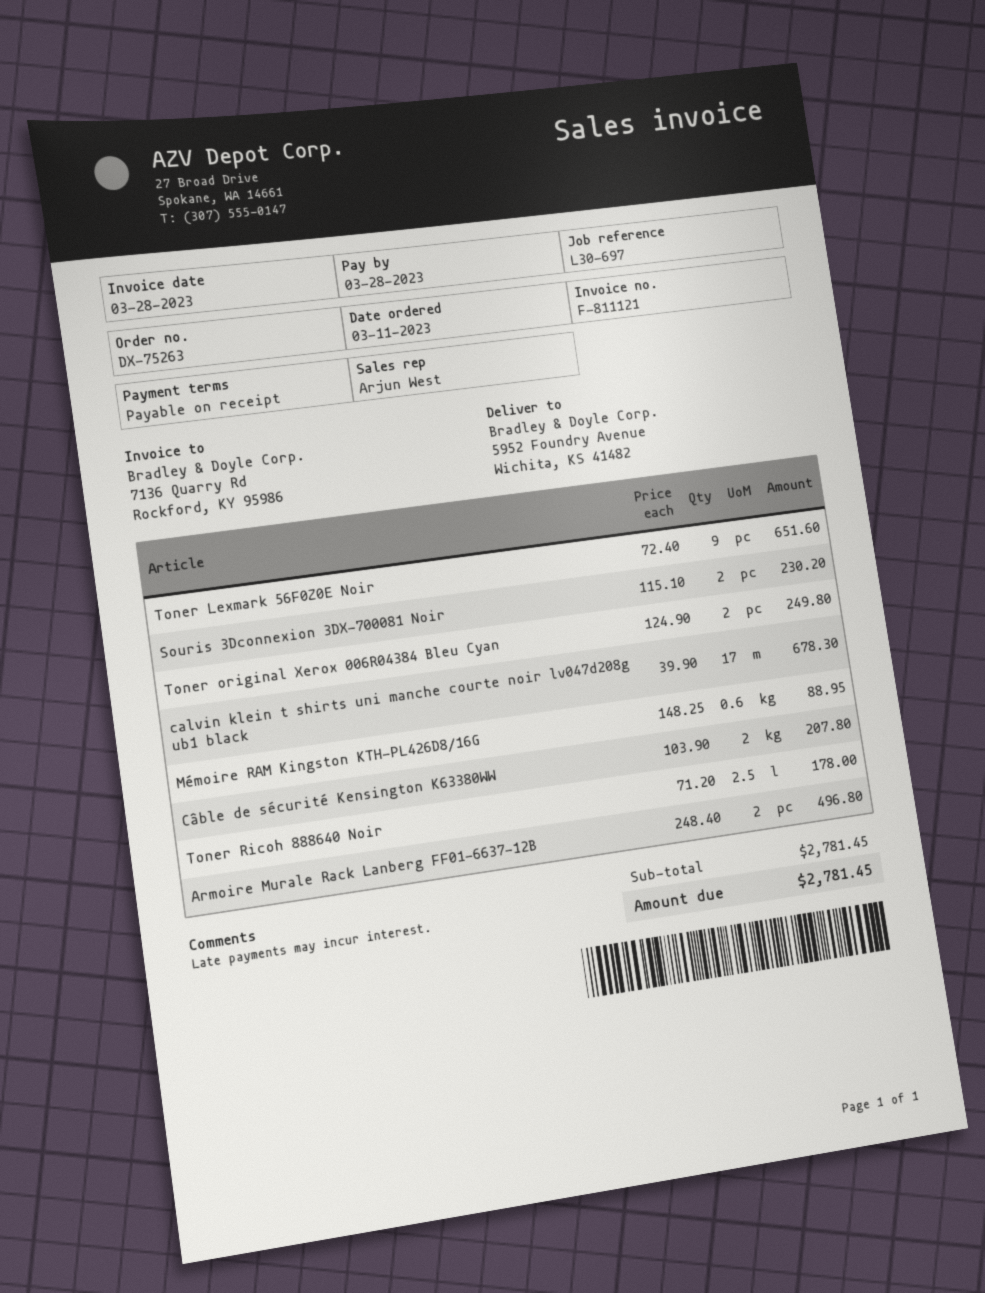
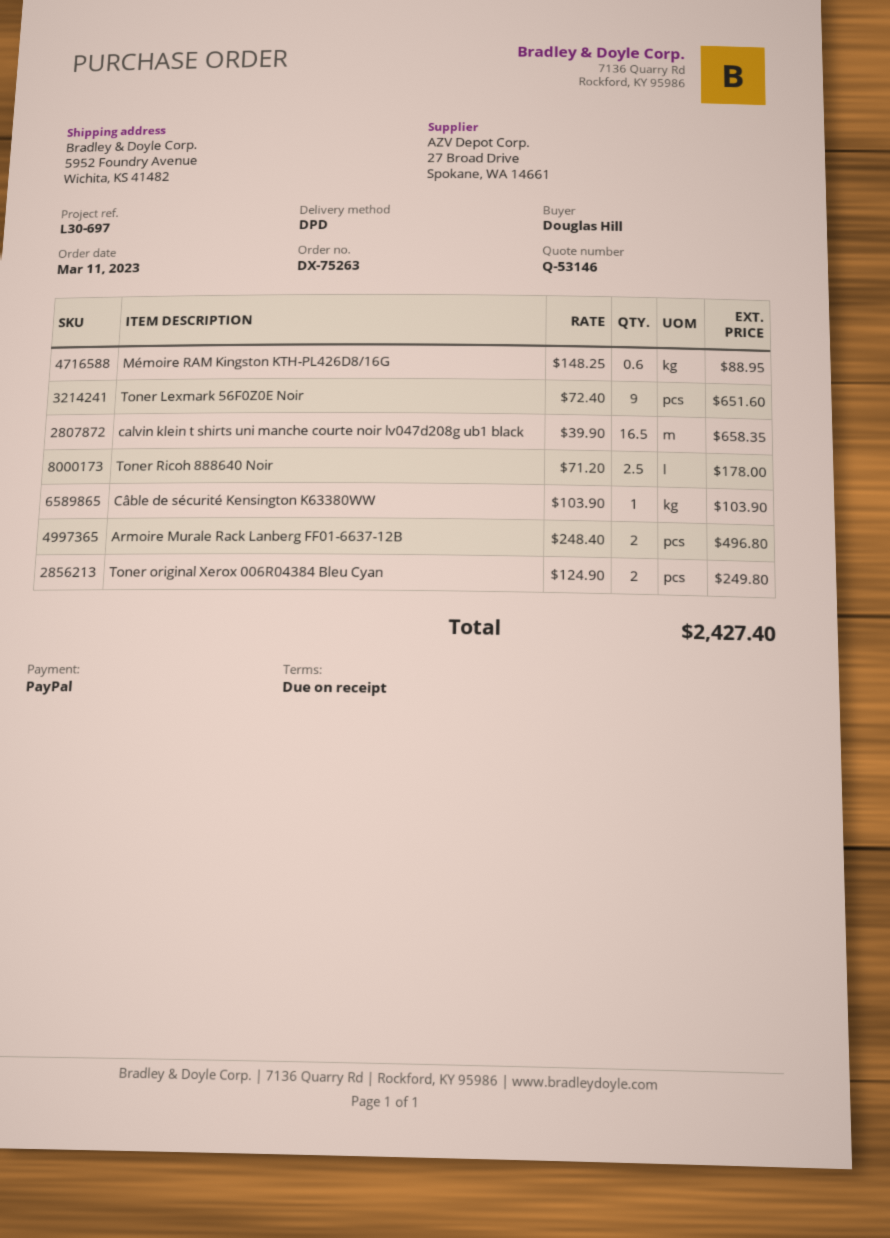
Souris 3Dconnexion 3DX-700081 Noir: 2 x 115.10 = 230.20 -> none
calvin klein t shirts uni manche courte noir lv047d208g ub1 black: 17 x 39.90 = 678.30 -> 16.5 x 39.90 = 658.35
Câble de sécurité Kensington K63380WW: 2 x 103.90 = 207.80 -> 1 x 103.90 = 103.90
total: 2781.45 -> 2427.40

